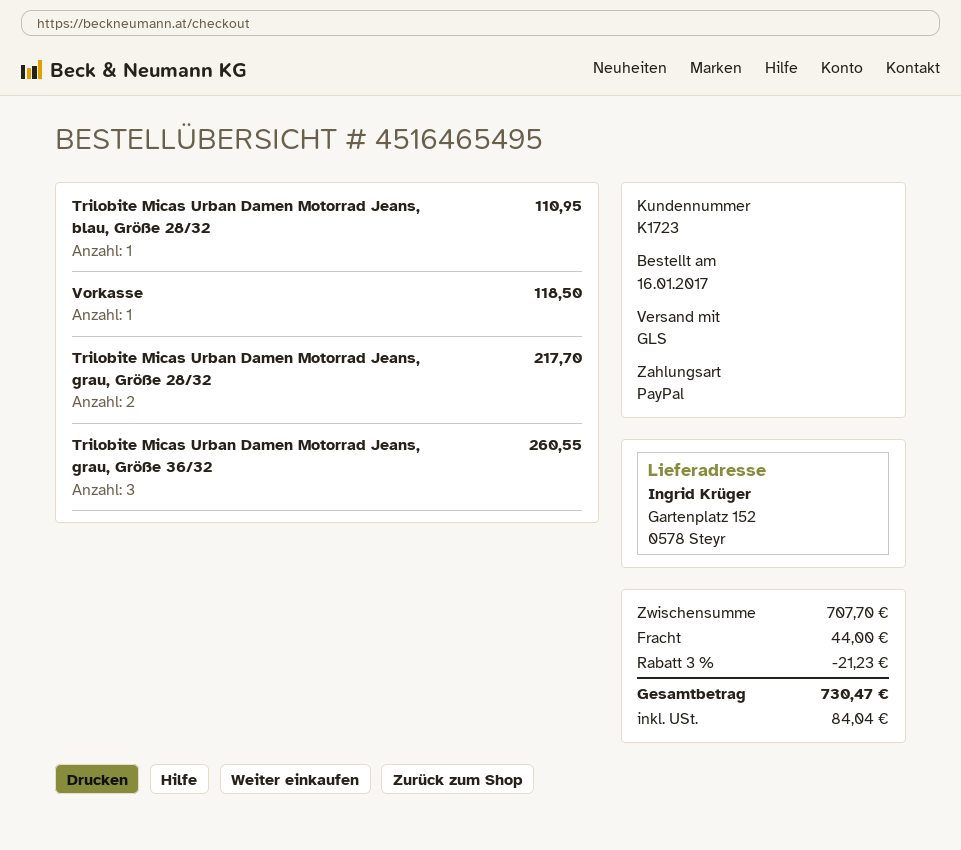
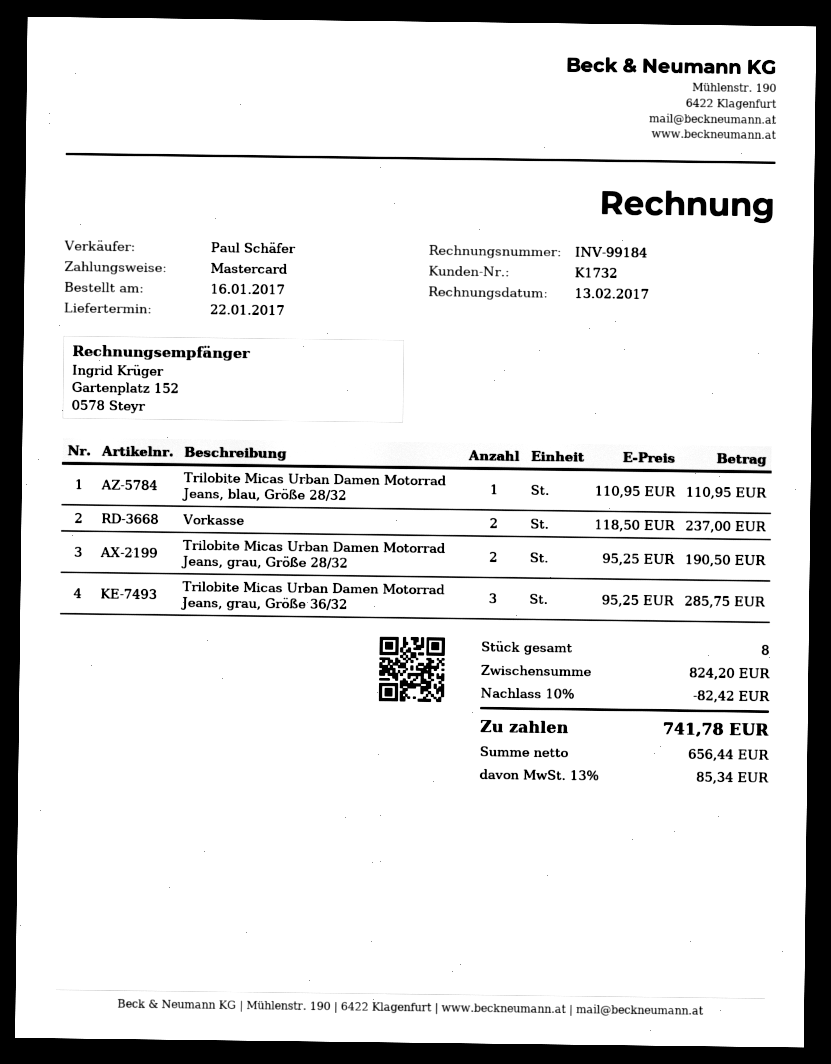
customer number: K1723 -> K1732
payment method: PayPal -> Mastercard
Vorkasse: 1 for 118.50 -> 2 for 237.00
Trilobite Micas Urban Damen Motorrad Jeans, grau, Größe 28/32: 2 for 217.70 -> 2 for 190.50
Trilobite Micas Urban Damen Motorrad Jeans, grau, Größe 36/32: 3 for 260.55 -> 3 for 285.75
subtotal: 707.70 -> 824.20
discount: 3% = 21.23 -> 10% = 82.42
shipping: 44.00 -> none
tax: 84.04 -> 85.34
total: 730.47 -> 741.78

